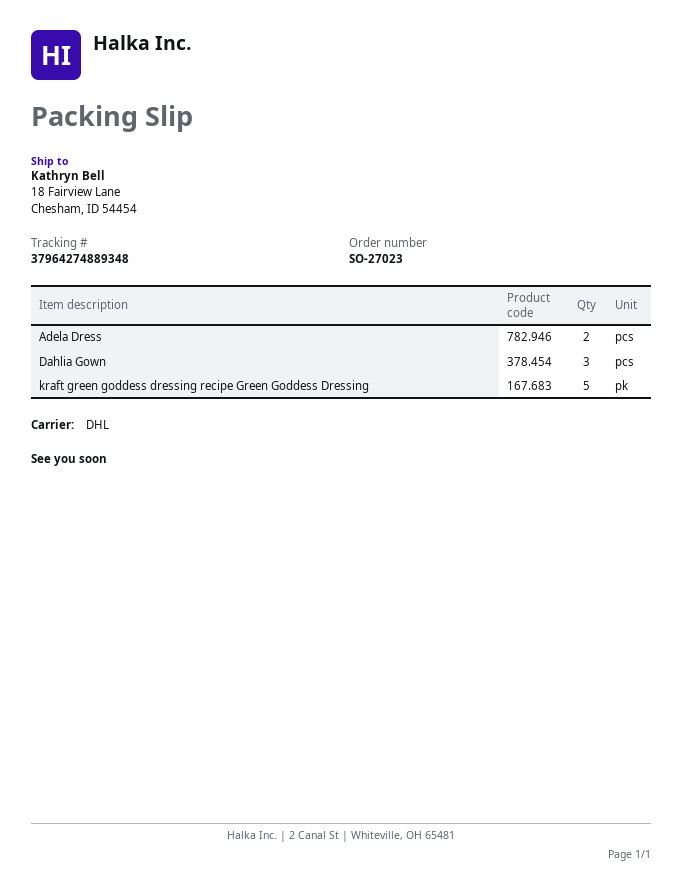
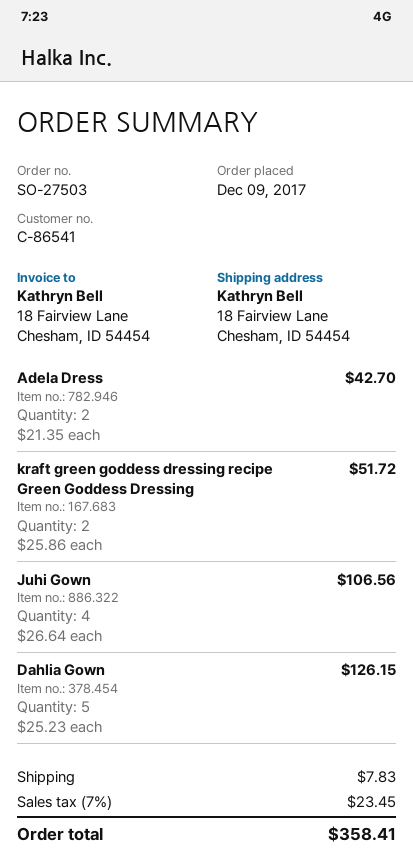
order number: SO-27023 -> SO-27503
Dahlia Gown: 3 -> 5
kraft green goddess dressing recipe Green Goddess Dressing: 5 -> 2
Juhi Gown: none -> 4

